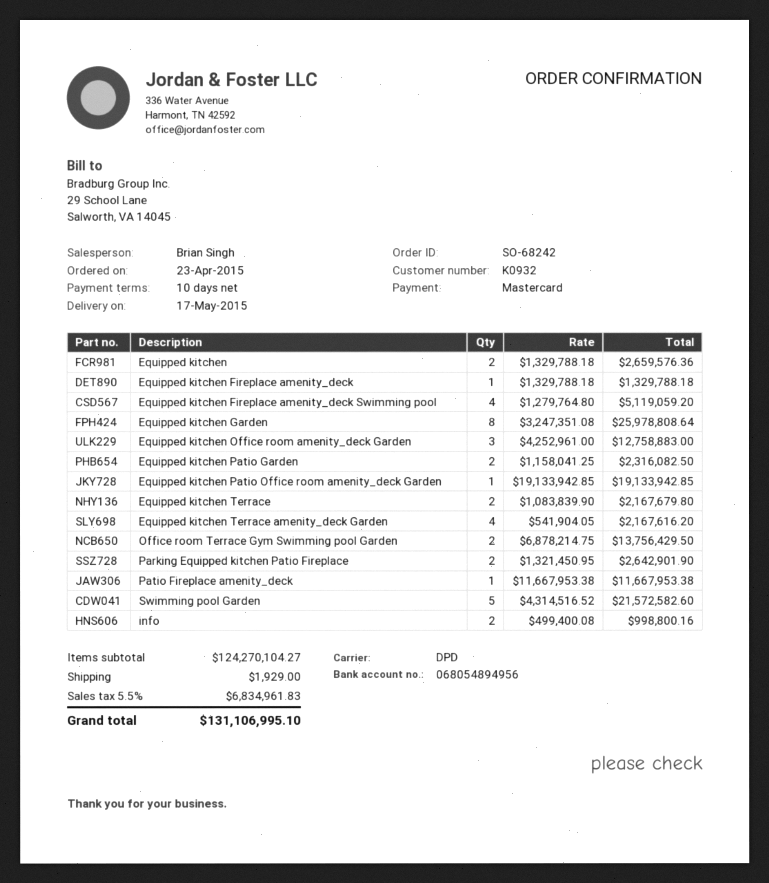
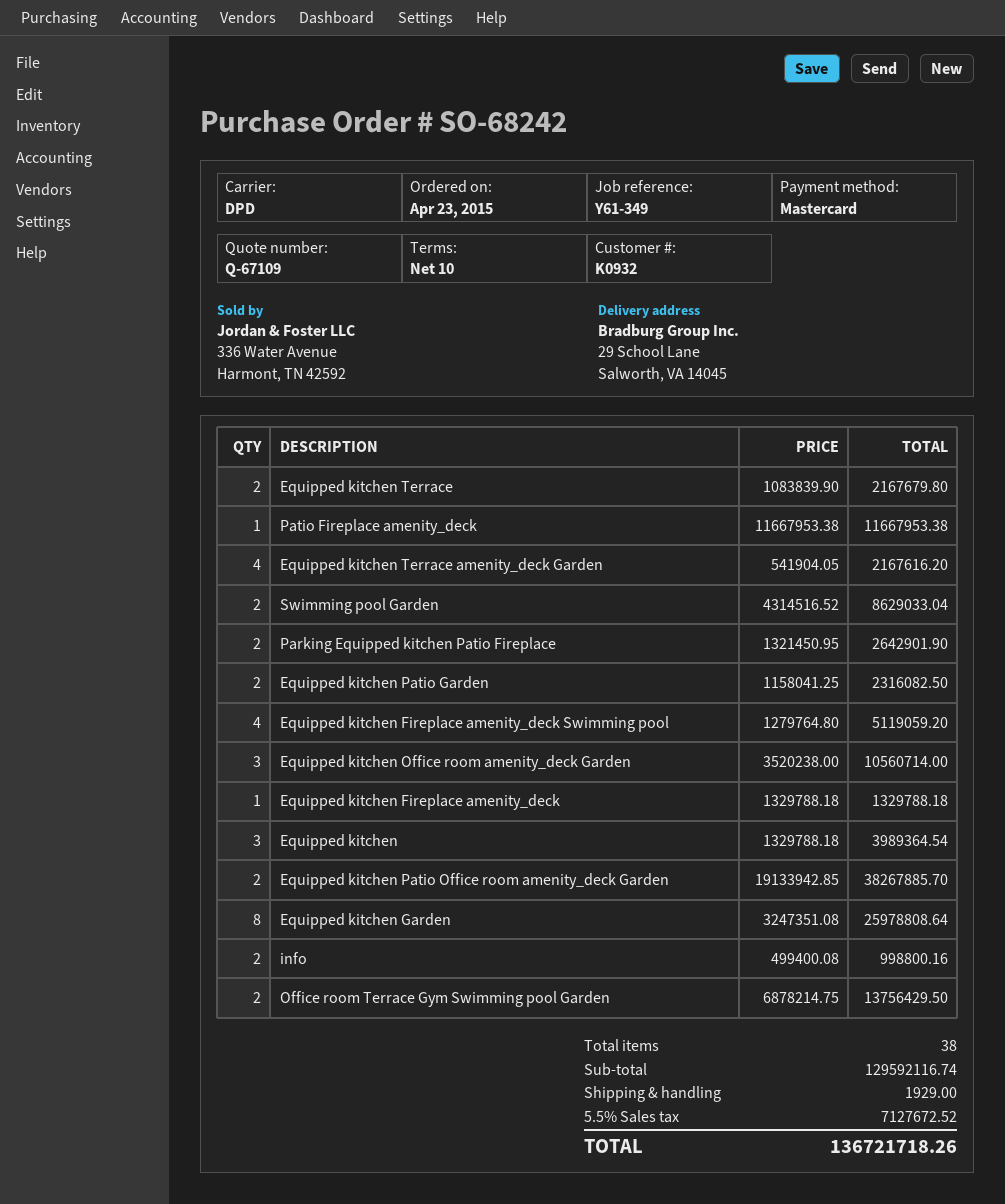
Equipped kitchen: 2 x 1329788.18 = 2659576.36 -> 3 x 1329788.18 = 3989364.54
Equipped kitchen Office room amenity_deck Garden: 3 x 4252961.00 = 12758883.00 -> 3 x 3520238.00 = 10560714.00
Equipped kitchen Patio Office room amenity_deck Garden: 1 x 19133942.85 = 19133942.85 -> 2 x 19133942.85 = 38267885.70
Swimming pool Garden: 5 x 4314516.52 = 21572582.60 -> 2 x 4314516.52 = 8629033.04
subtotal: 124270104.27 -> 129592116.74
tax: 5.5% = 6834961.83 -> 5.5% = 7127672.52
total: 131106995.10 -> 136721718.26

